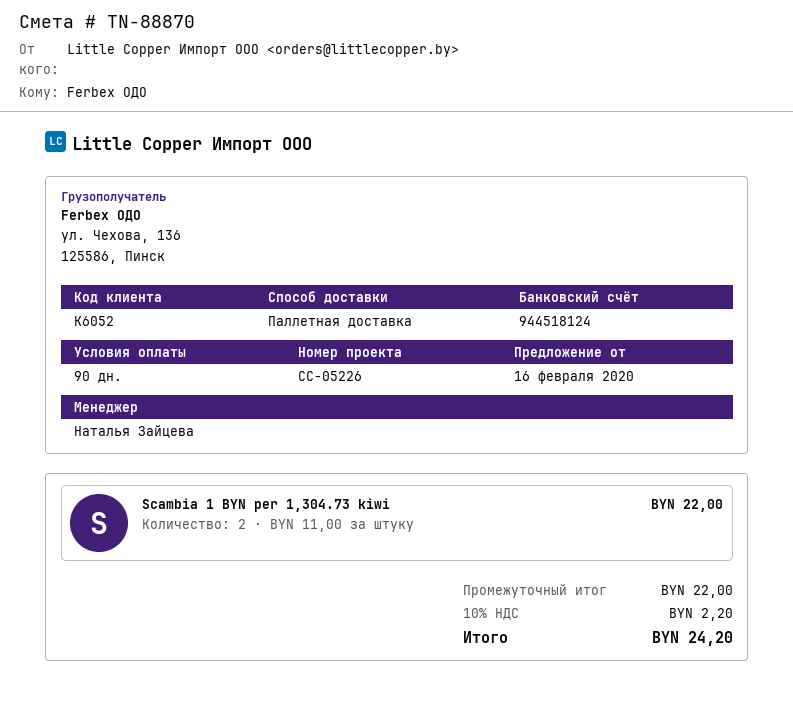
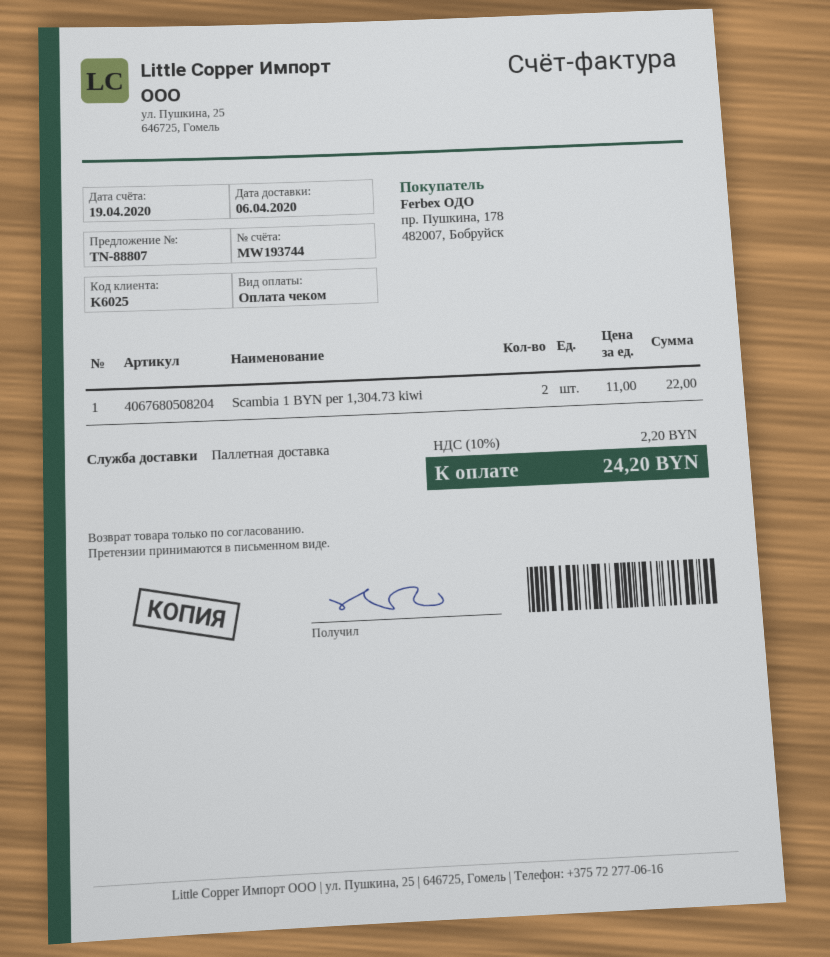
quote number: TN-88870 -> TN-88807
customer number: K6052 -> K6025

